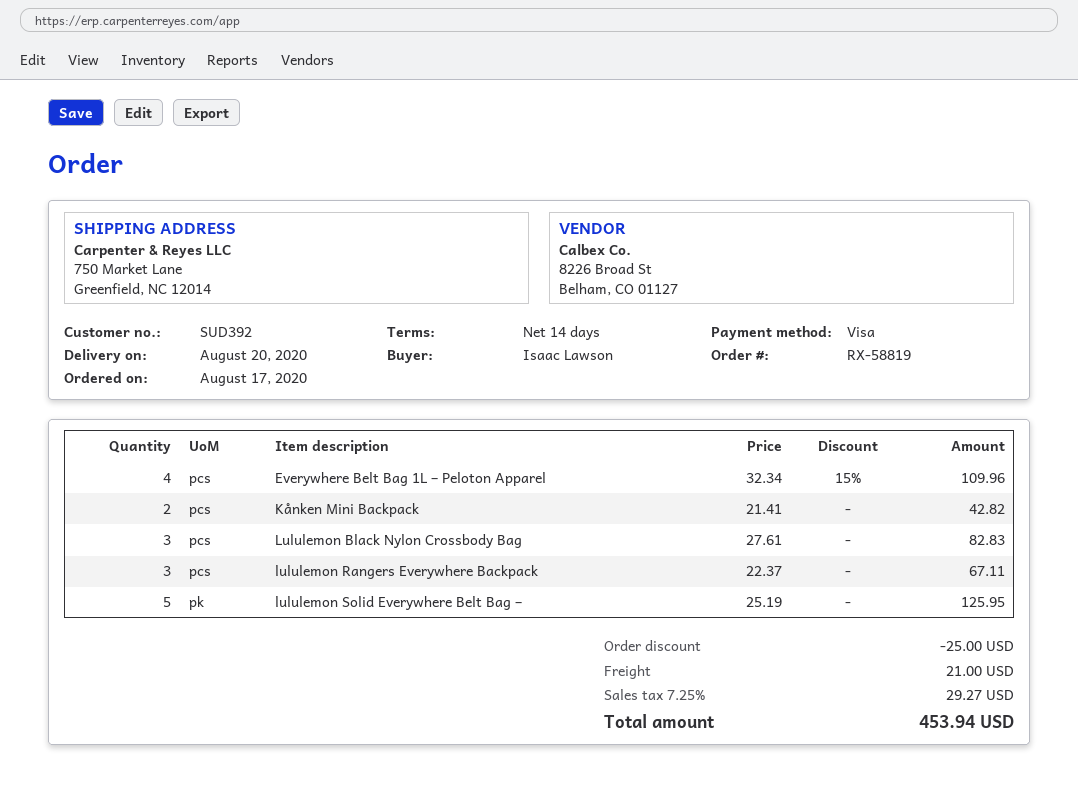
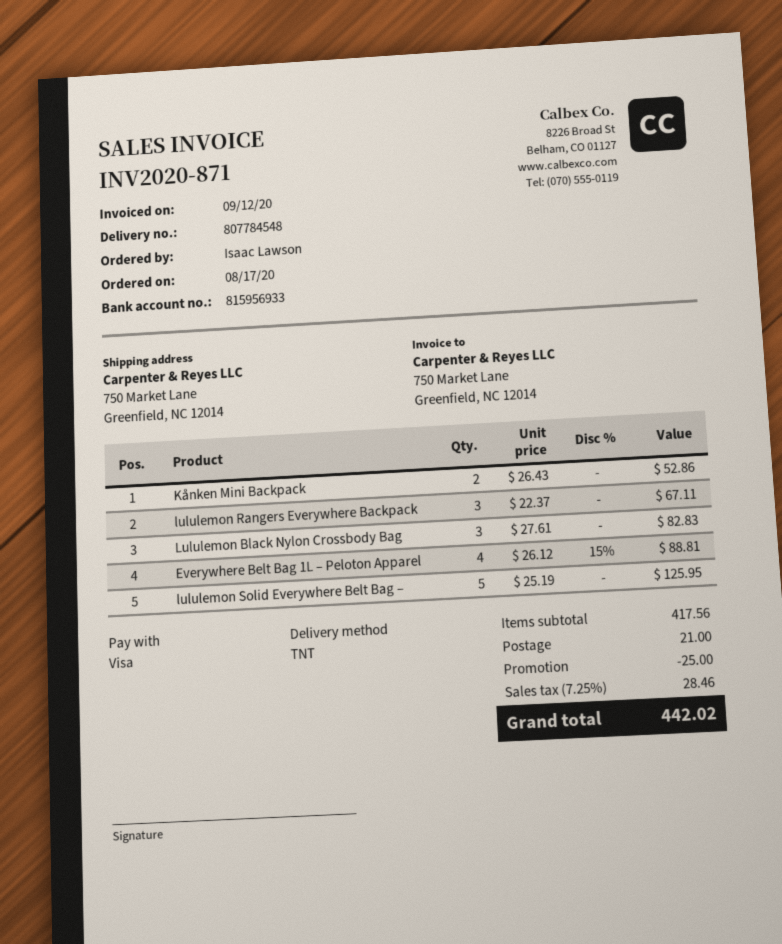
Everywhere Belt Bag 1L – Peloton Apparel: 4 x 32.34 - 15% = 109.96 -> 4 x 26.12 - 15% = 88.81
Kånken Mini Backpack: 2 x 21.41 = 42.82 -> 2 x 26.43 = 52.86
tax: 7.25% = 29.27 -> 7.25% = 28.46
total: 453.94 -> 442.02

